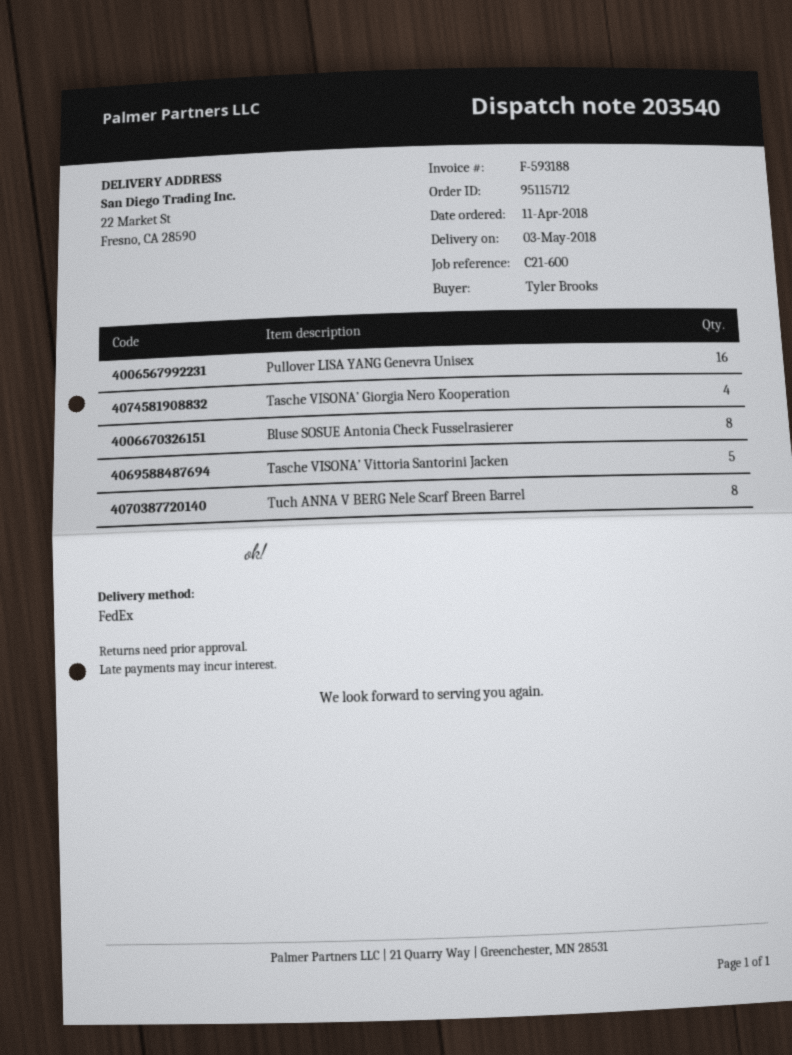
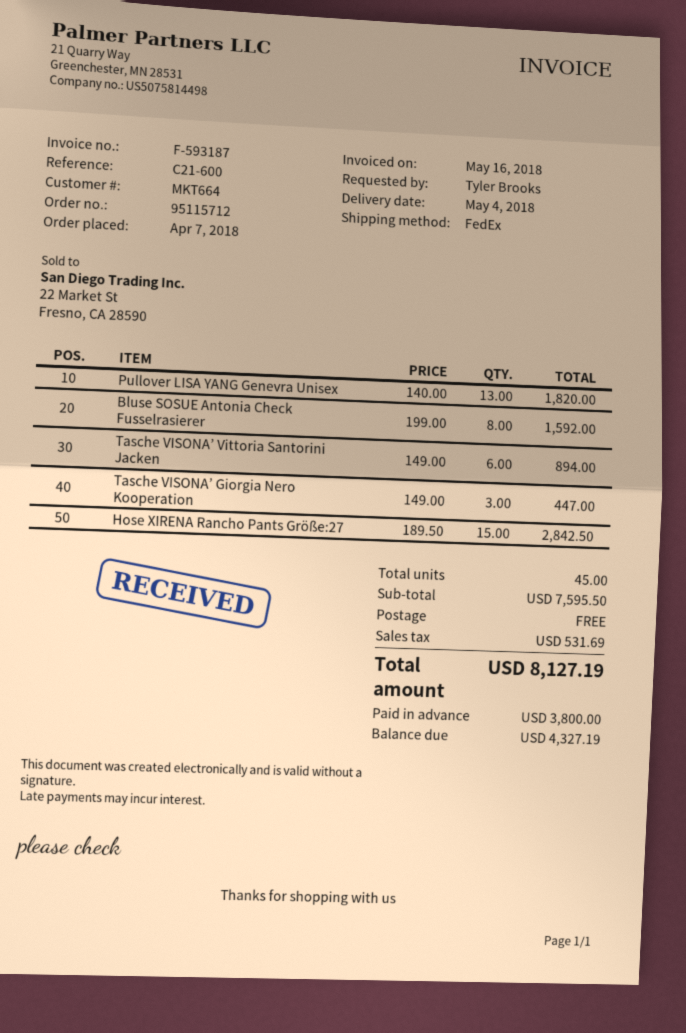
order date: 2018-04-11 -> 2018-04-07
delivery date: 2018-05-03 -> 2018-05-04
invoice number: F-593188 -> F-593187
Pullover LISA YANG Genevra Unisex: 16 -> 13
Tasche VISONA’ Giorgia Nero Kooperation: 4 -> 3
Tasche VISONA’ Vittoria Santorini Jacken: 5 -> 6
Tuch ANNA V BERG Nele Scarf Breen Barrel: 8 -> none
Hose XIRENA Rancho Pants Größe:27: none -> 15

